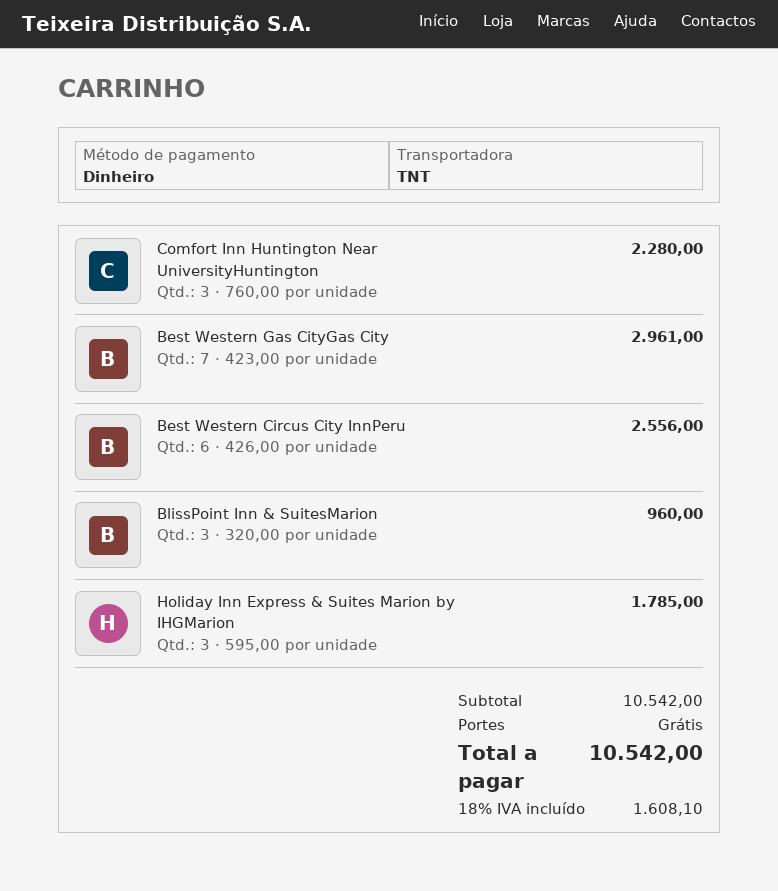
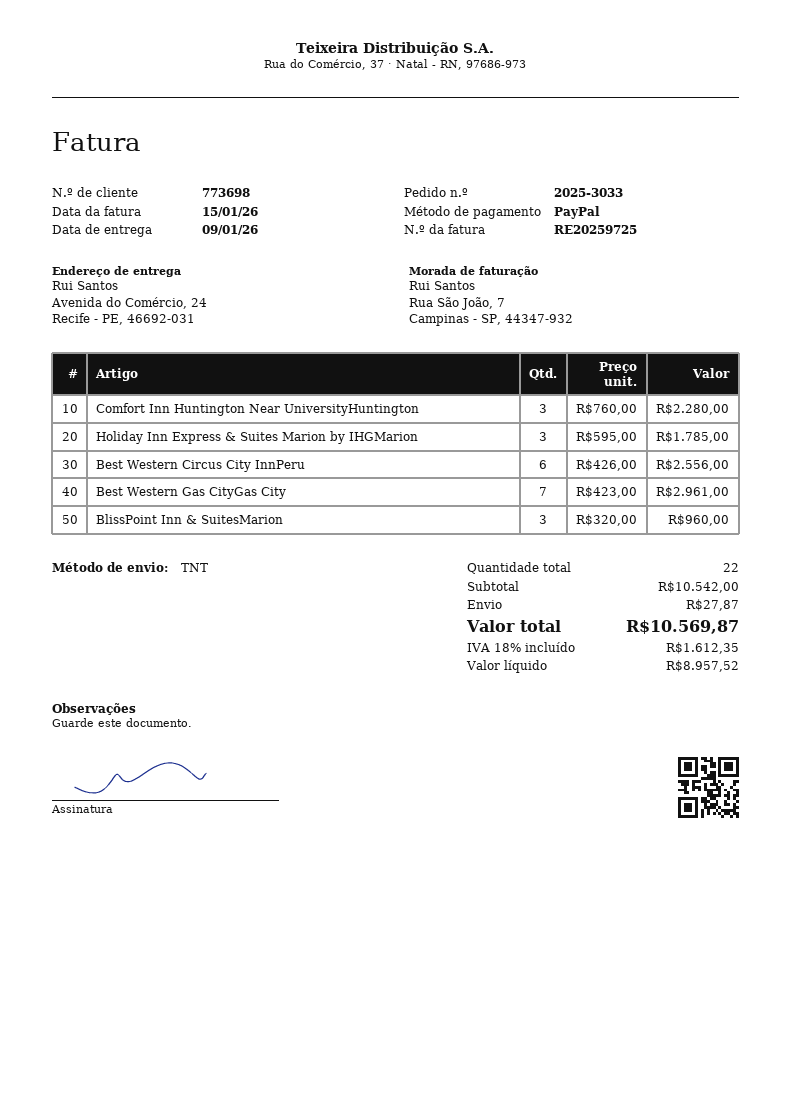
payment method: cash -> PayPal
shipping: 0.00 -> 27.87
tax: 18% = 1608.10 -> 18% = 1612.35
total: 10542.00 -> 10569.87

